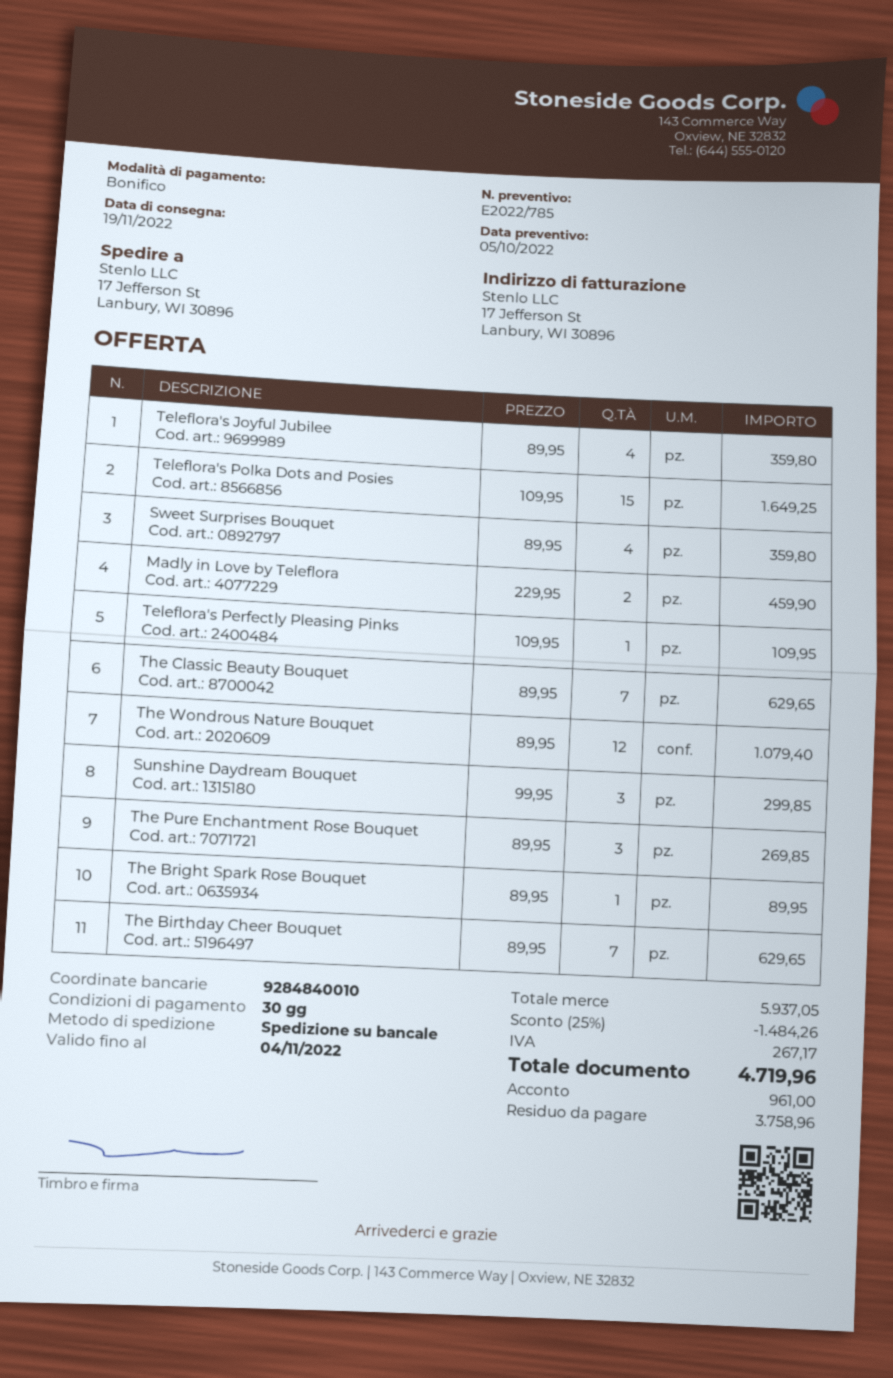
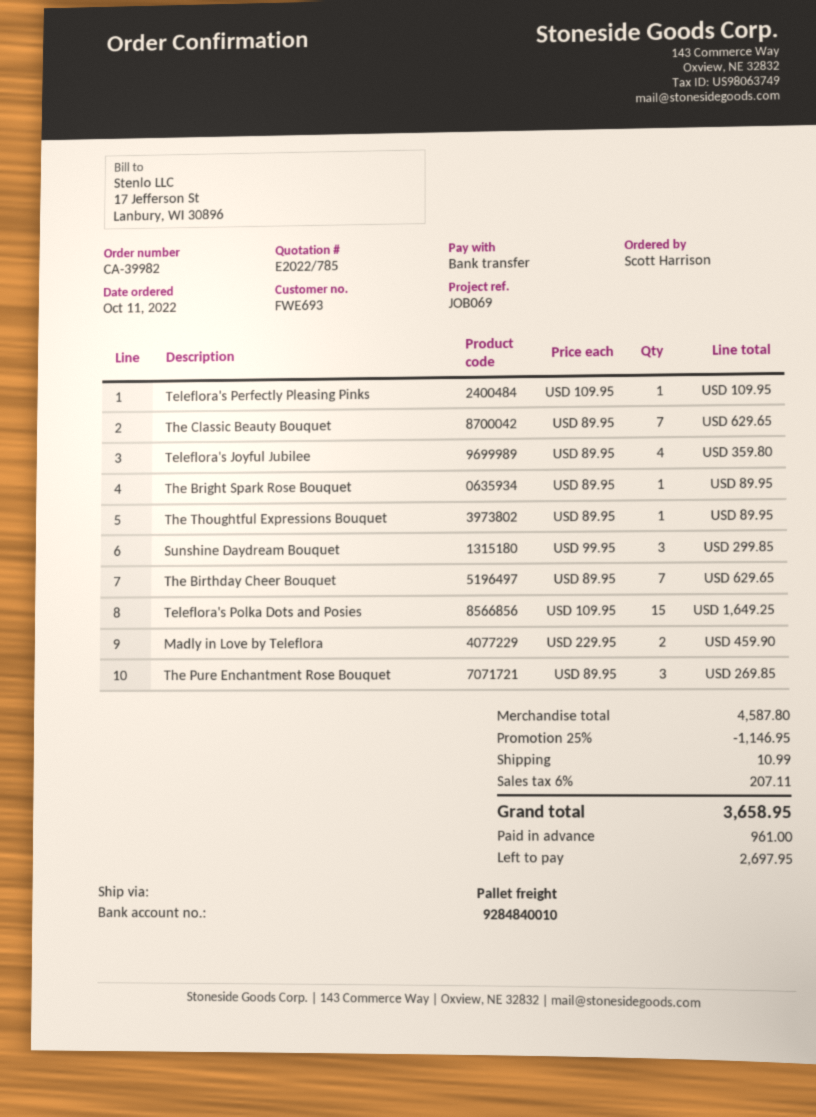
Sweet Surprises Bouquet: 4 x 89.95 = 359.80 -> none
The Wondrous Nature Bouquet: 12 x 89.95 = 1079.40 -> none
The Thoughtful Expressions Bouquet: none -> 1 x 89.95 = 89.95
subtotal: 5937.05 -> 4587.80
discount: 25% = 1484.26 -> 25% = 1146.95
shipping: none -> 10.99
tax: 267.17 -> 207.11
total: 4719.96 -> 3658.95
balance: 3758.96 -> 2697.95

